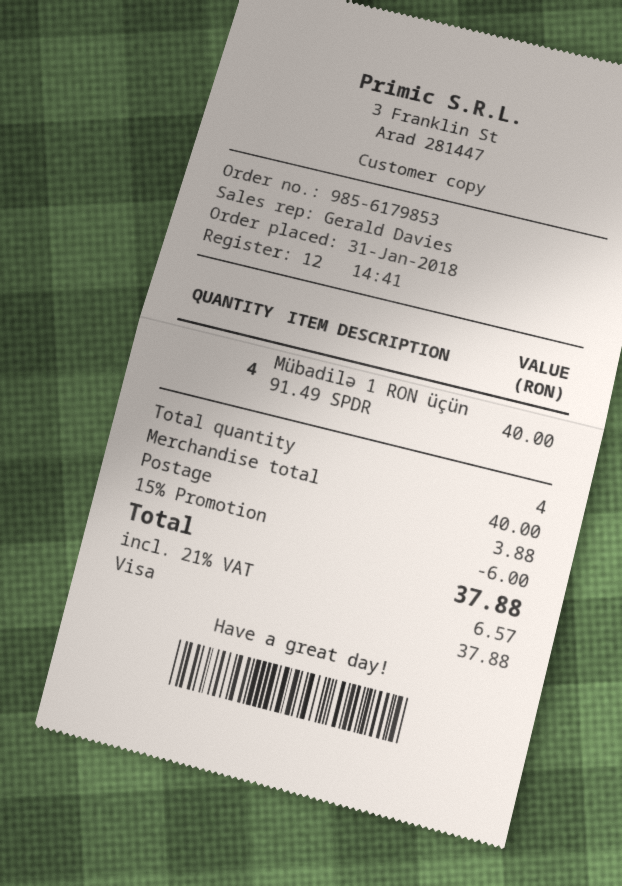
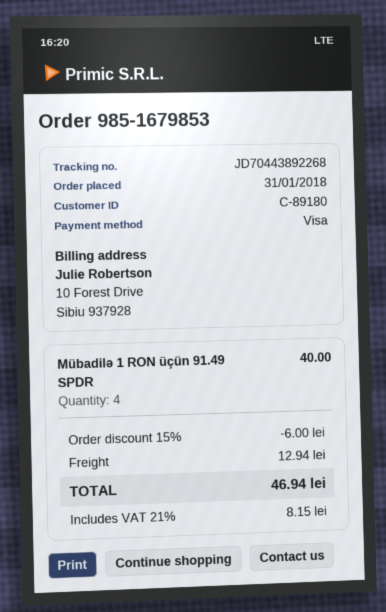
order number: 985-6179853 -> 985-1679853
shipping: 3.88 -> 12.94
tax: 21% = 6.57 -> 21% = 8.15
total: 37.88 -> 46.94

